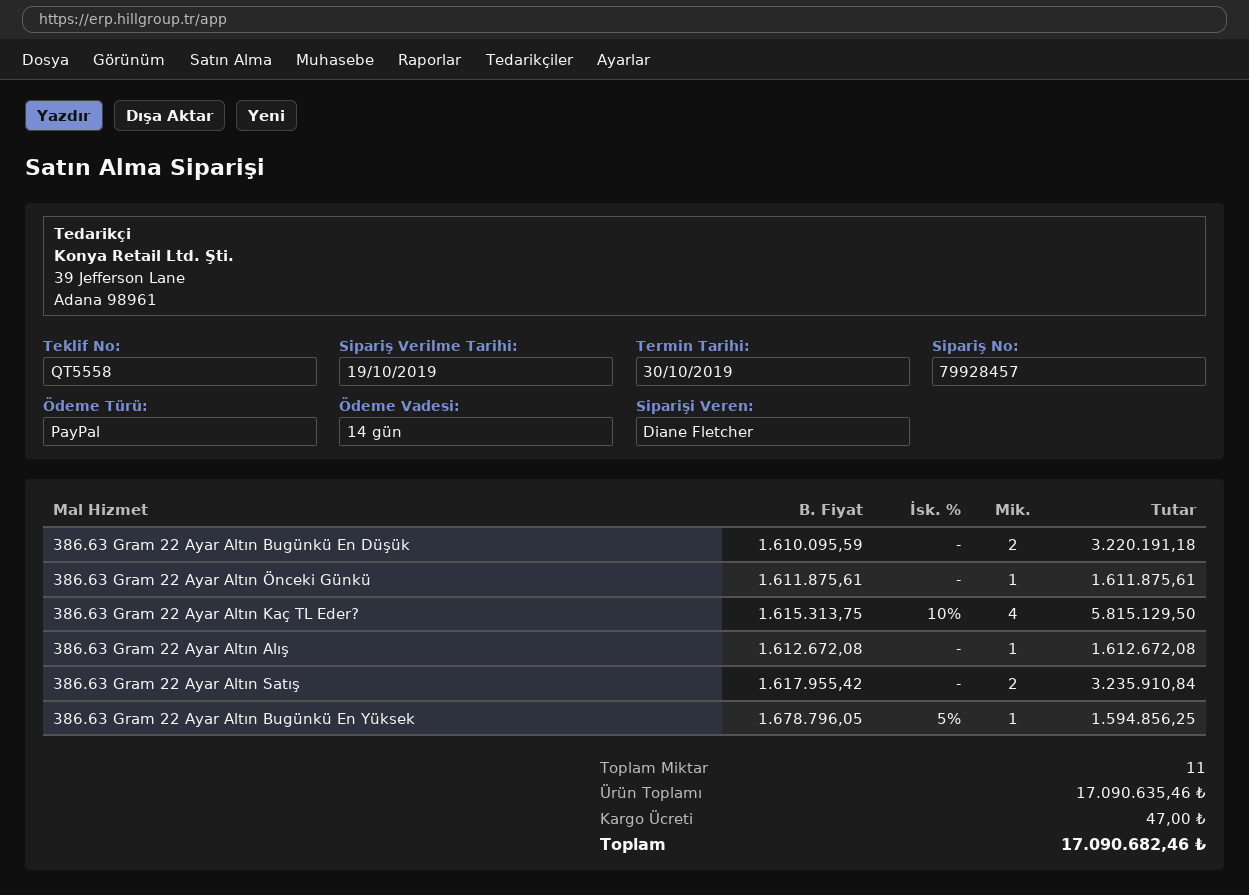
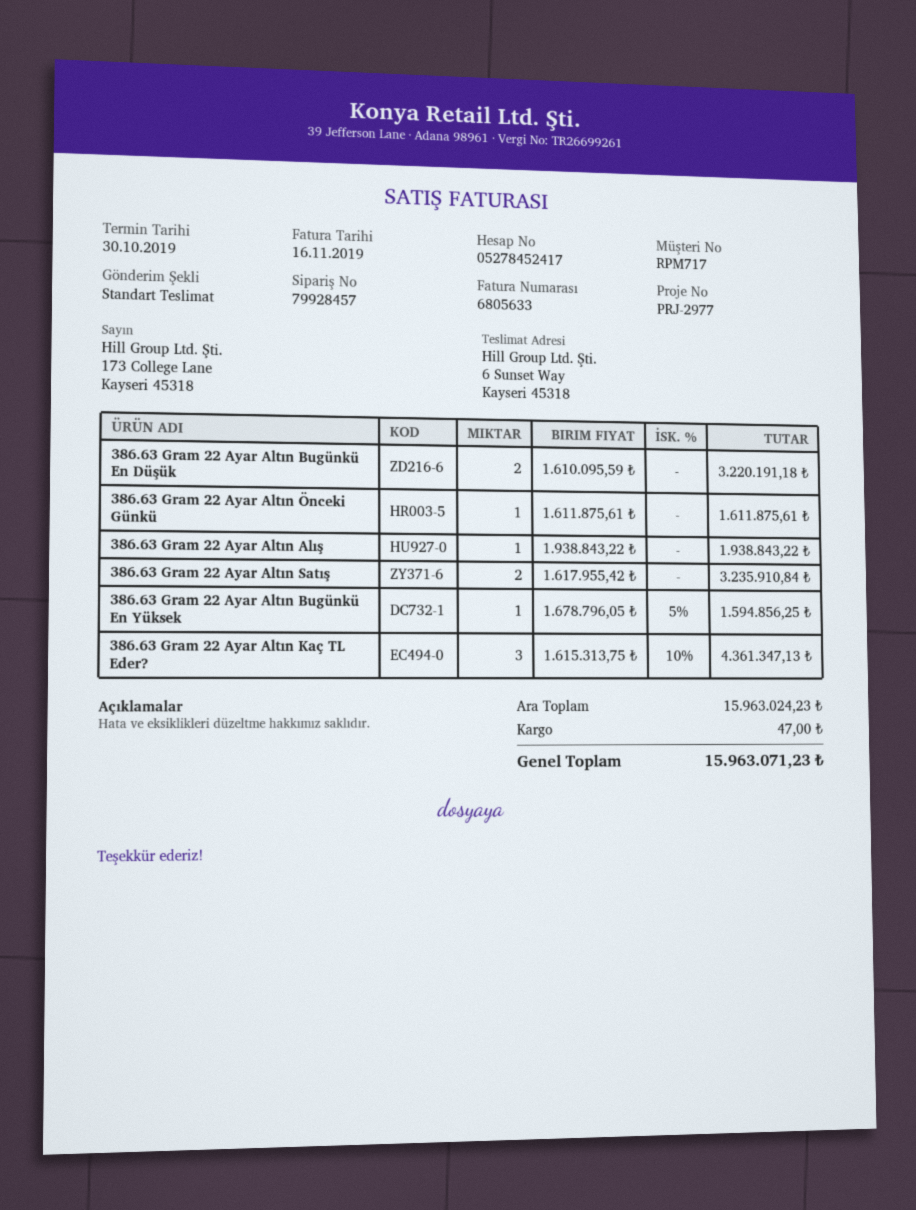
386.63 Gram 22 Ayar Altın Kaç TL Eder?: 4 x 1615313.75 - 10% = 5815129.50 -> 3 x 1615313.75 - 10% = 4361347.13
386.63 Gram 22 Ayar Altın Alış: 1 x 1612672.08 = 1612672.08 -> 1 x 1938843.22 = 1938843.22
subtotal: 17090635.46 -> 15963024.23
total: 17090682.46 -> 15963071.23

